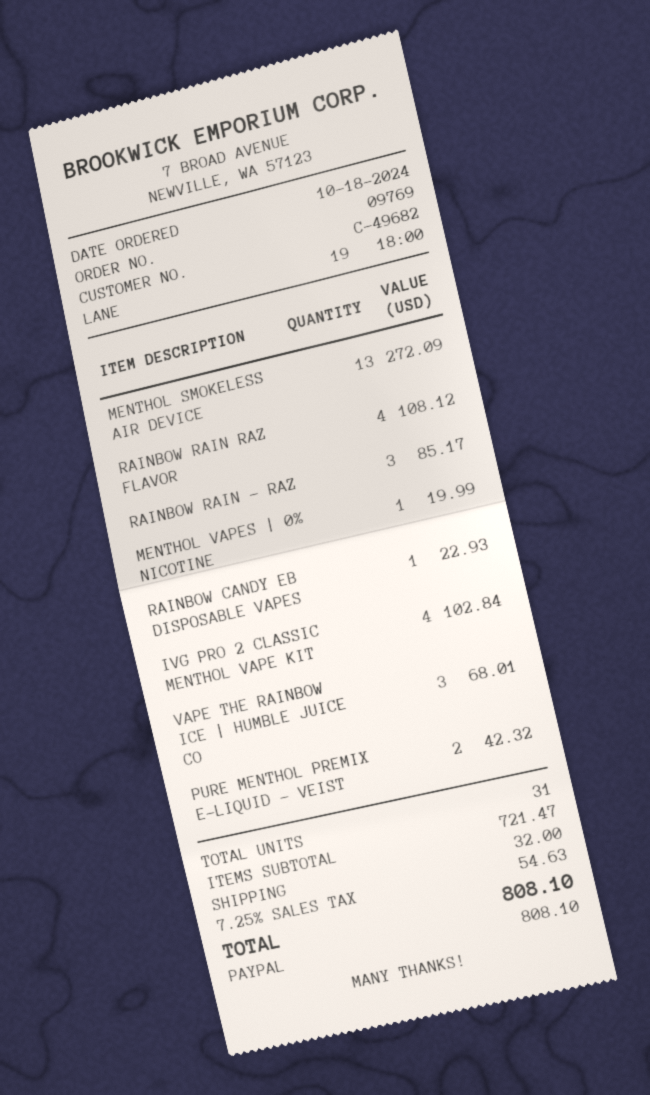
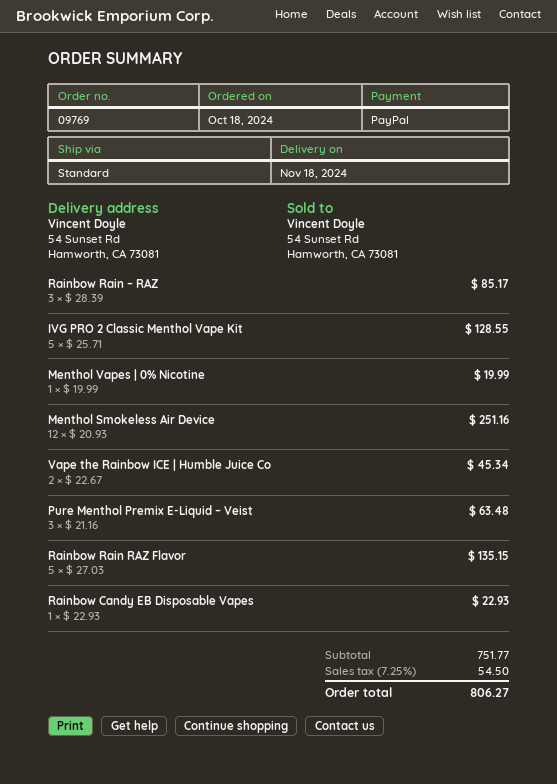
MENTHOL SMOKELESS AIR DEVICE: 13 for 272.09 -> 12 for 251.16
RAINBOW RAIN RAZ FLAVOR: 4 for 108.12 -> 5 for 135.15
IVG PRO 2 CLASSIC MENTHOL VAPE KIT: 4 for 102.84 -> 5 for 128.55
VAPE THE RAINBOW ICE | HUMBLE JUICE CO: 3 for 68.01 -> 2 for 45.34
PURE MENTHOL PREMIX E-LIQUID – VEIST: 2 for 42.32 -> 3 for 63.48
subtotal: 721.47 -> 751.77
shipping: 32.00 -> none
tax: 7.25% = 54.63 -> 7.25% = 54.50
total: 808.10 -> 806.27

